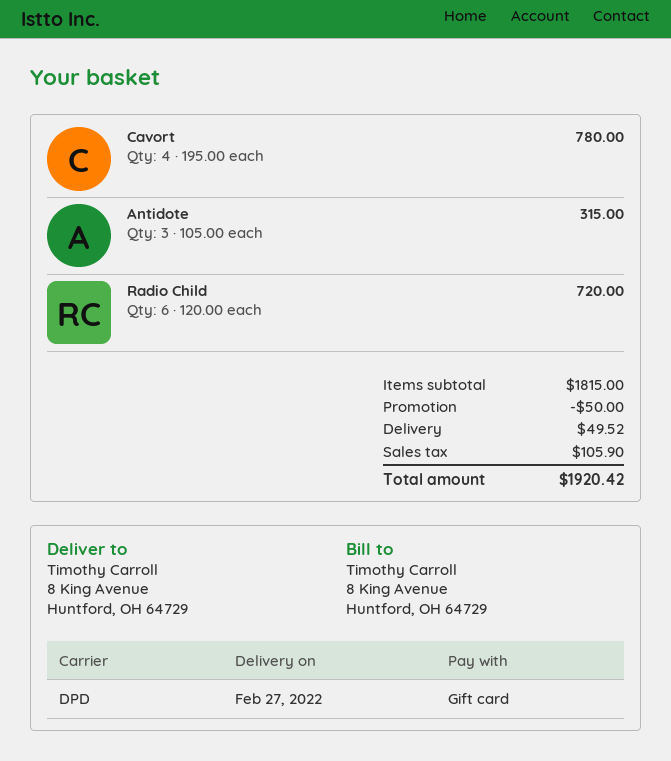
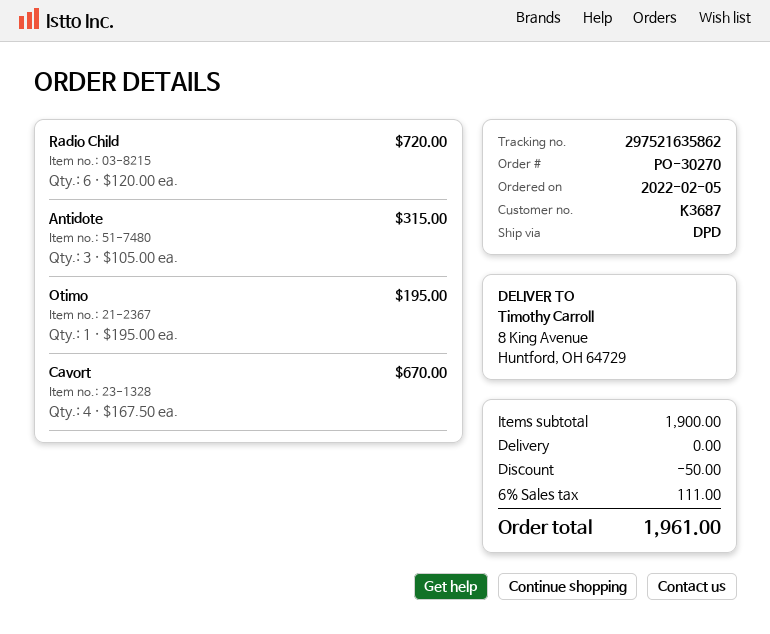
Cavort: 4 x 195.00 = 780.00 -> 4 x 167.50 = 670.00
Otimo: none -> 1 x 195.00 = 195.00
subtotal: 1815.00 -> 1900.00
shipping: 49.52 -> 0.00
tax: 105.90 -> 111.00
total: 1920.42 -> 1961.00

